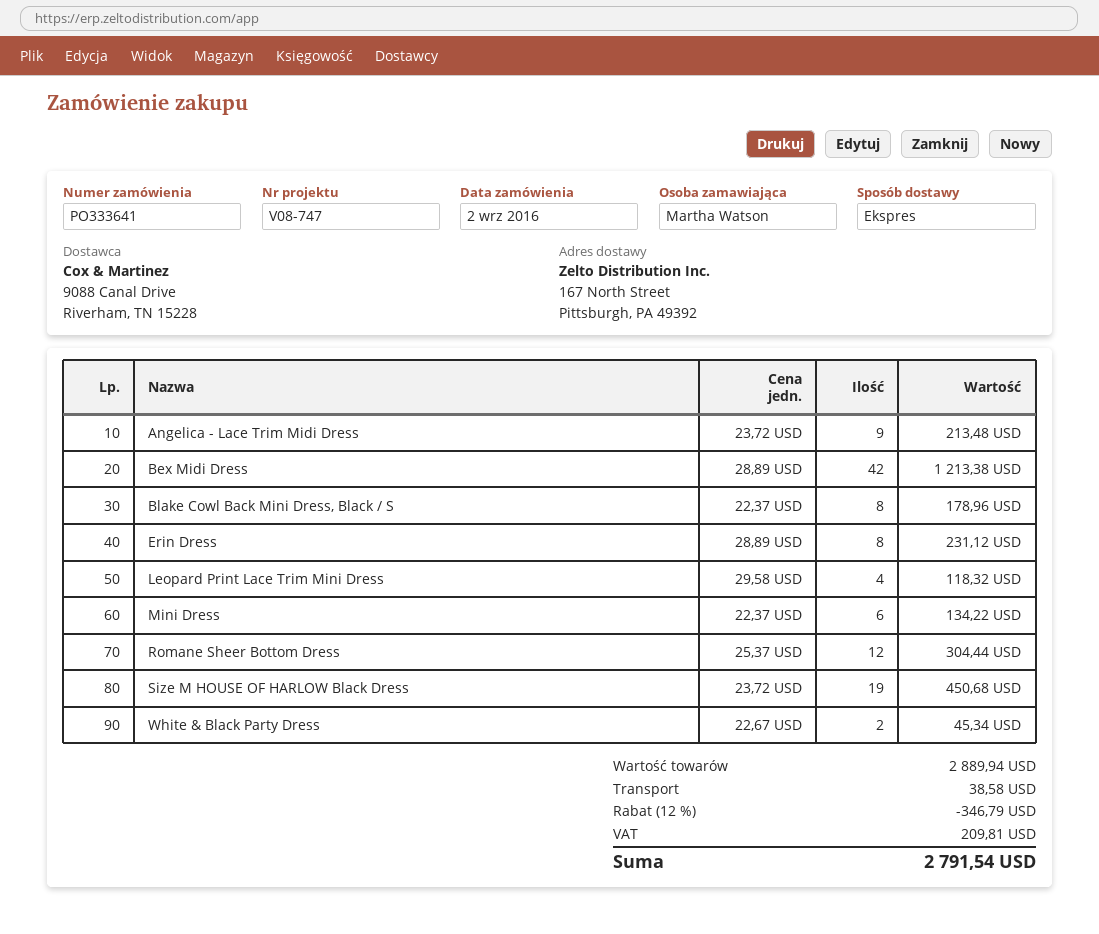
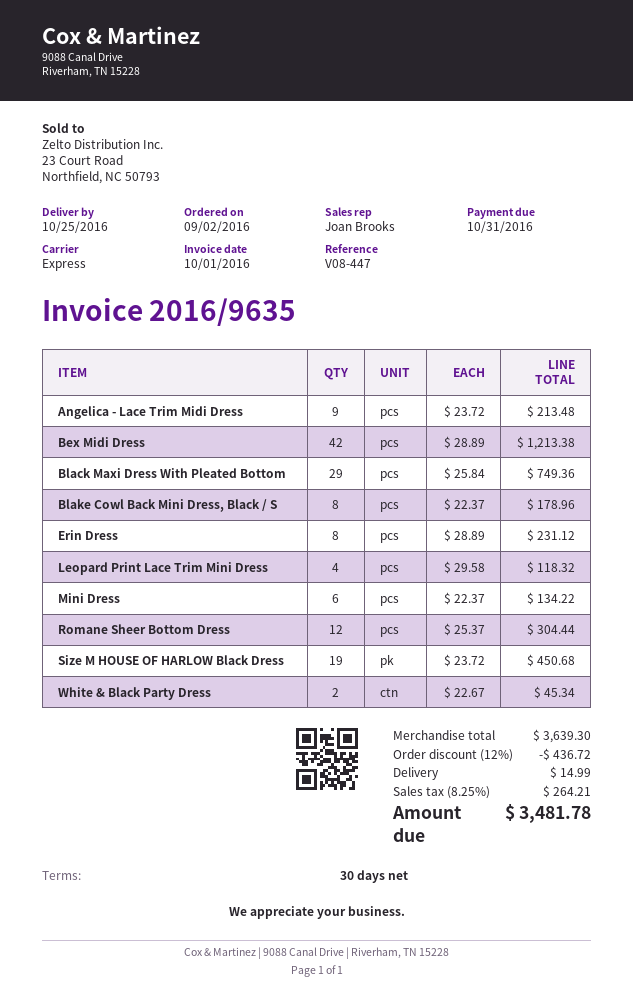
reference: V08-747 -> V08-447
Black Maxi Dress With Pleated Bottom: none -> 29 x 25.84 = 749.36
subtotal: 2889.94 -> 3639.30
discount: 12% = 346.79 -> 12% = 436.72
shipping: 38.58 -> 14.99
tax: 209.81 -> 264.21
total: 2791.54 -> 3481.78

